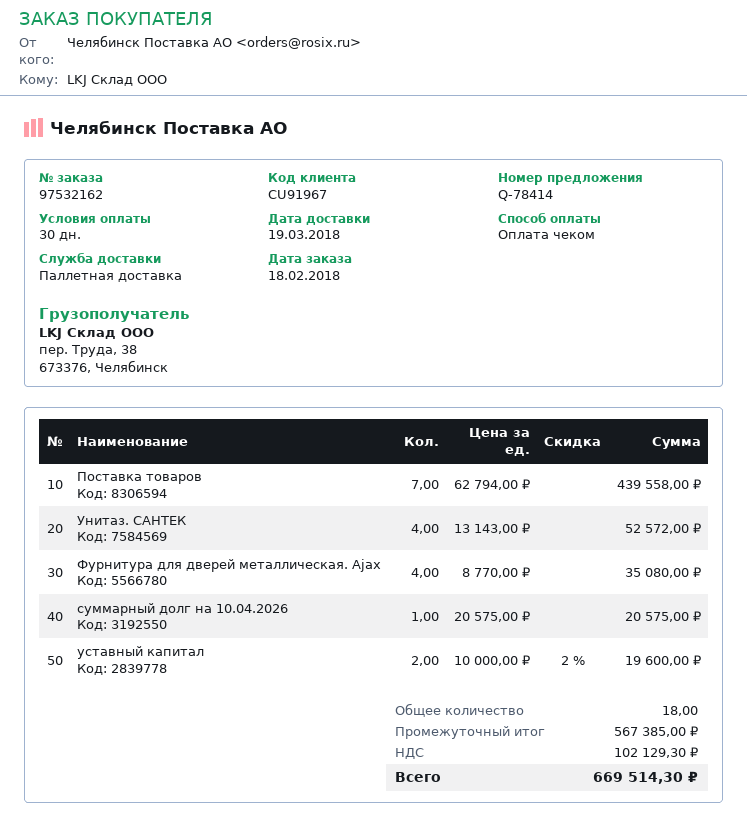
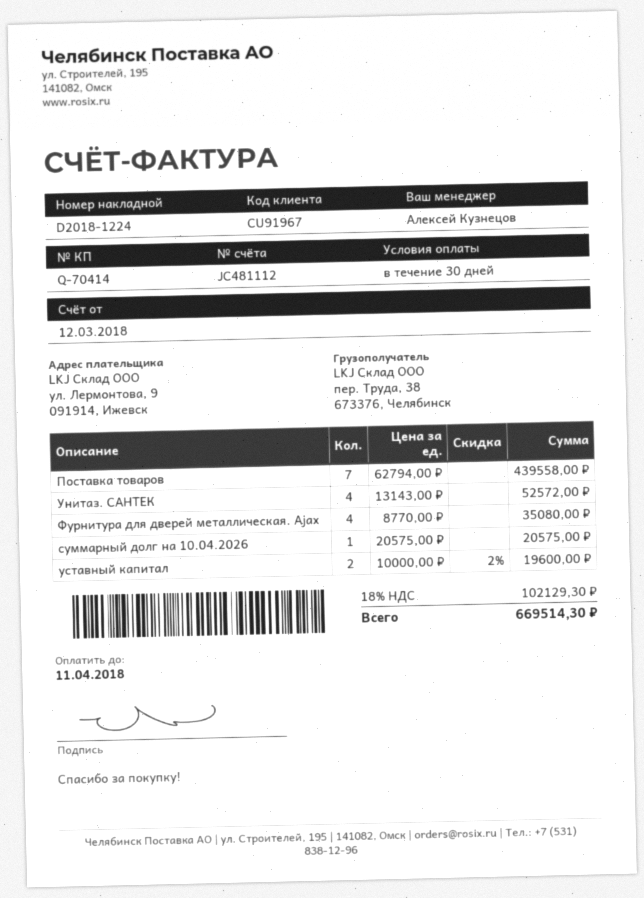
quote number: Q-78414 -> Q-70414

